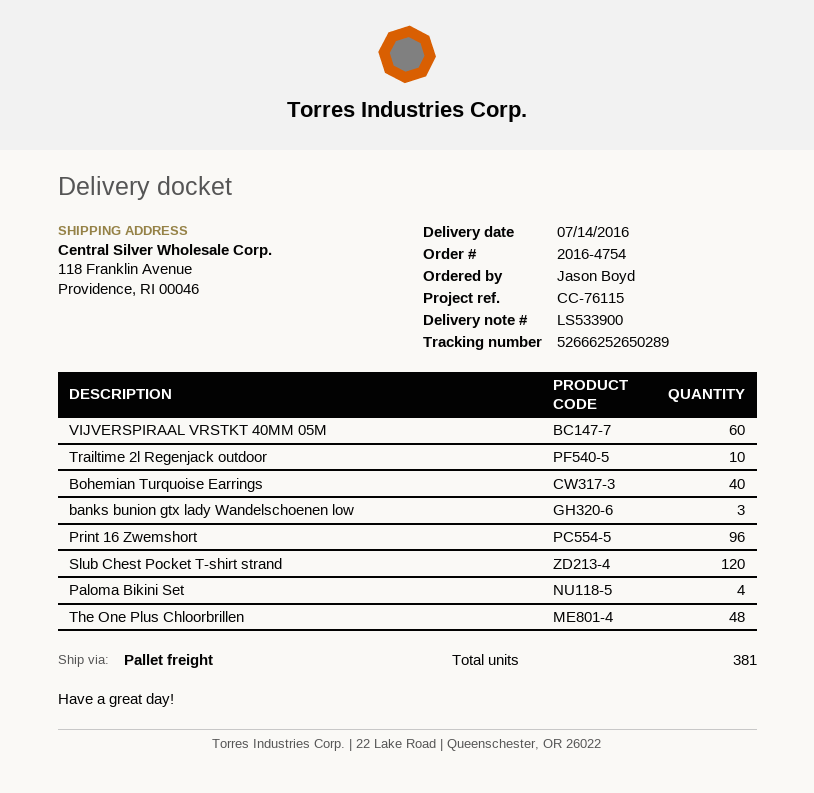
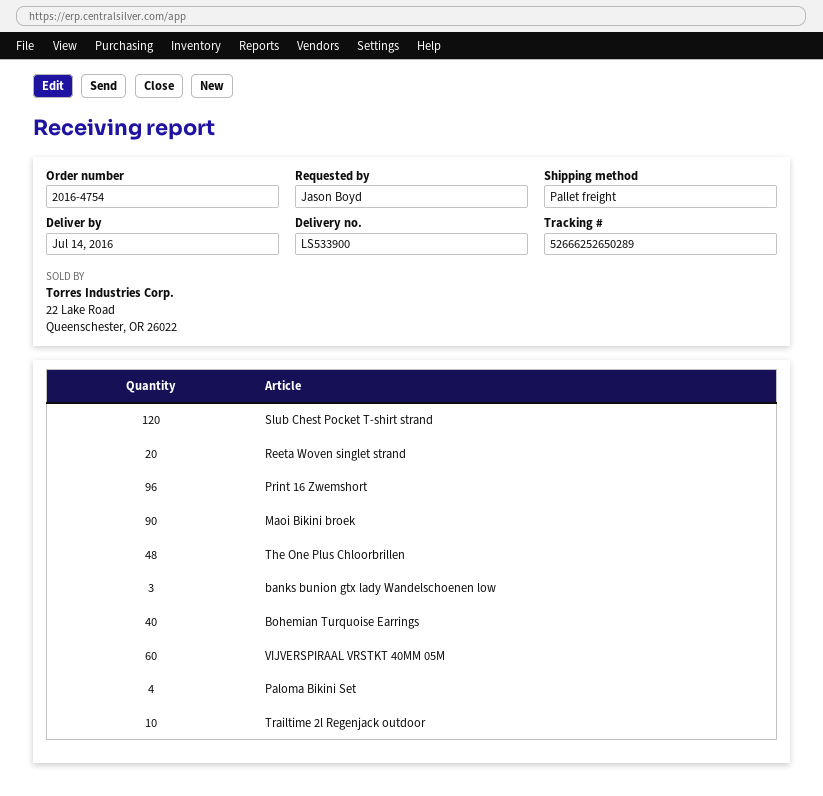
Reeta Woven singlet strand: none -> 20
Maoi Bikini broek: none -> 90

